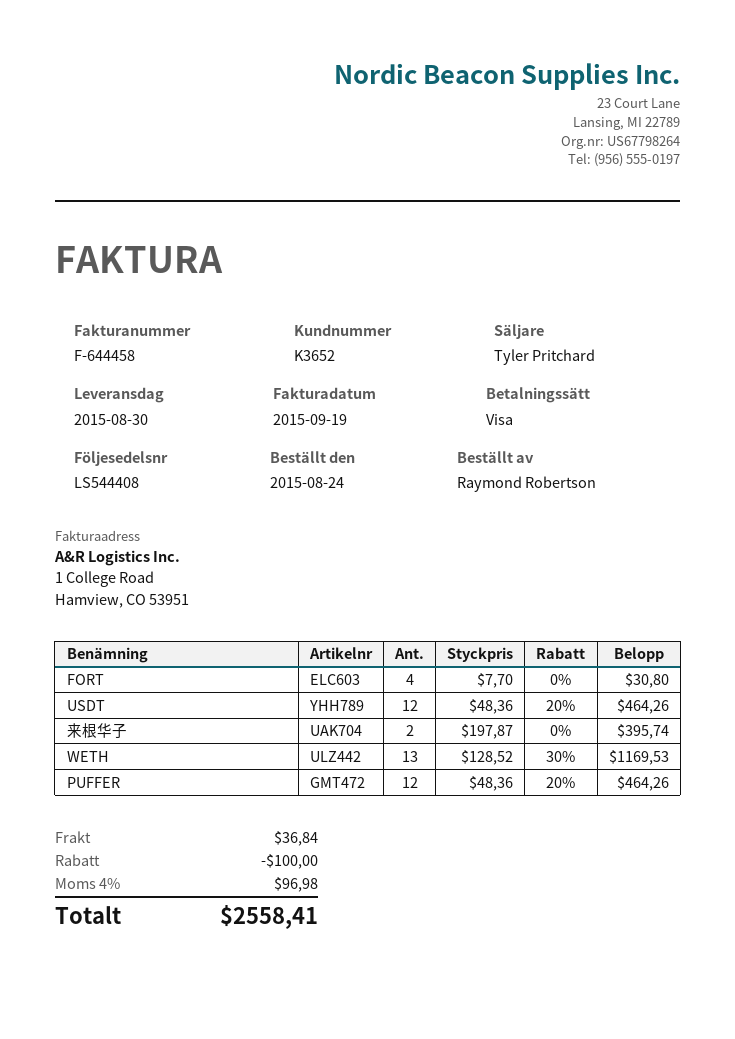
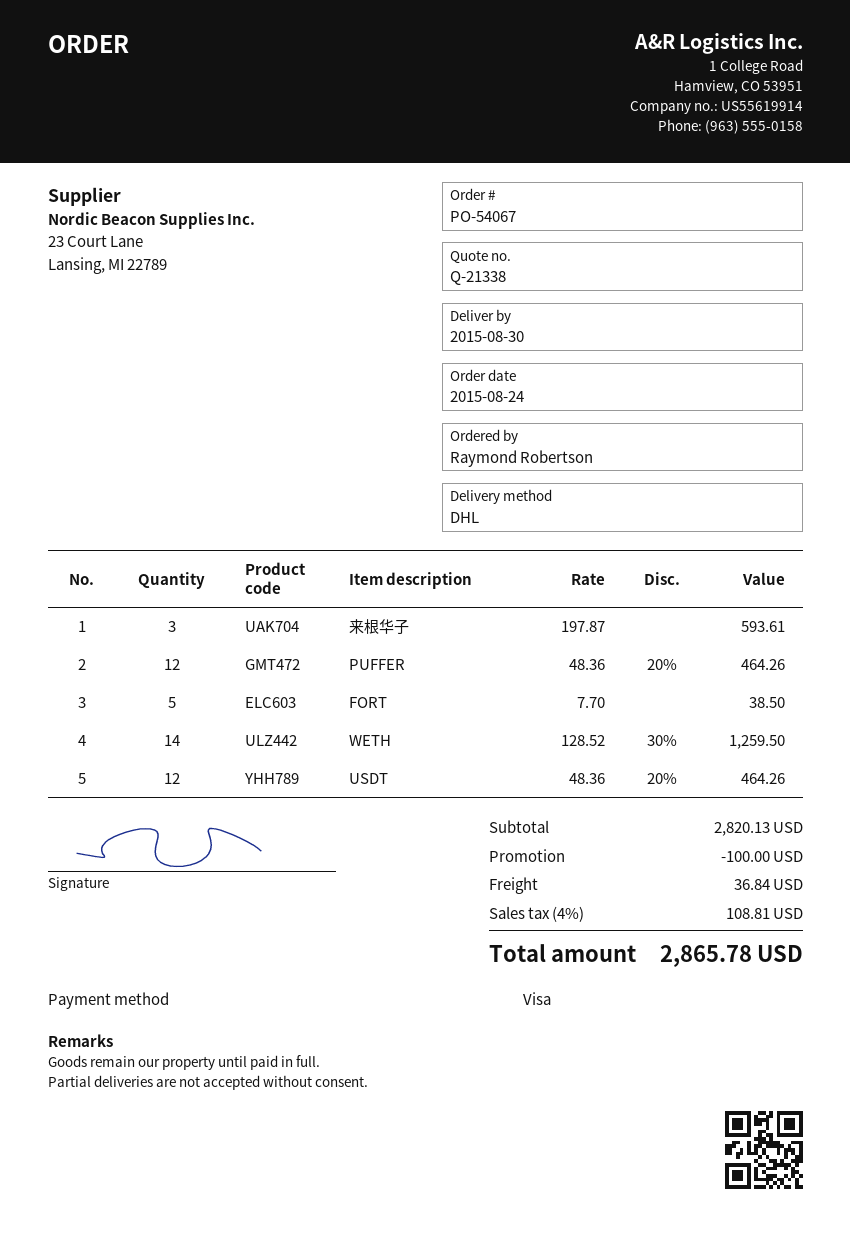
FORT: 4 x 7.70 = 30.80 -> 5 x 7.70 = 38.50
来根华子: 2 x 197.87 = 395.74 -> 3 x 197.87 = 593.61
WETH: 13 x 128.52 - 30% = 1169.53 -> 14 x 128.52 - 30% = 1259.50
tax: 4% = 96.98 -> 4% = 108.81
total: 2558.41 -> 2865.78

